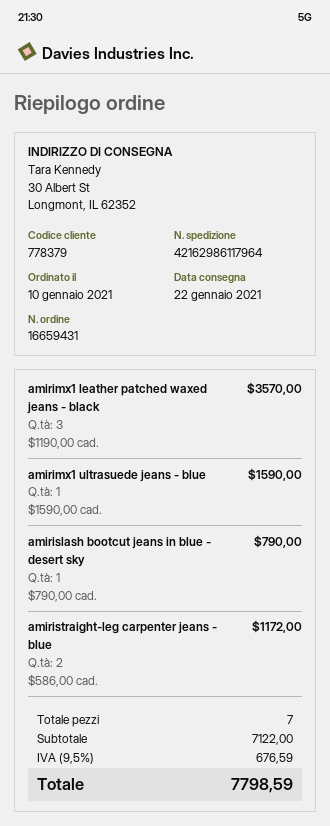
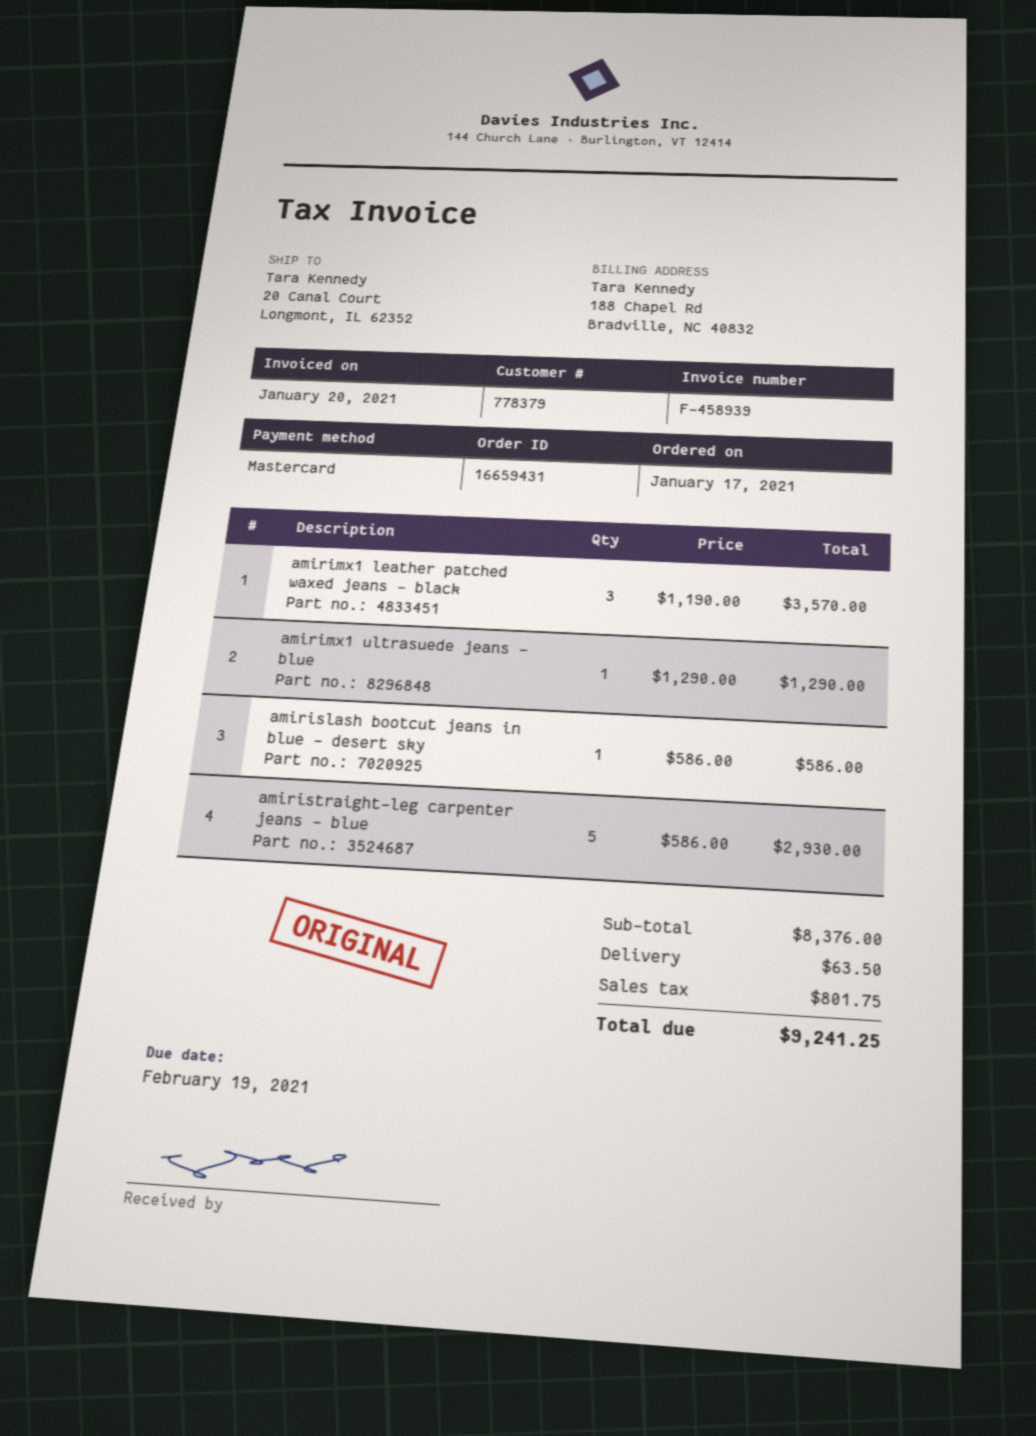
order date: 2021-01-10 -> 2021-01-17
ship to: 30 Albert St, Longmont, IL 62352 -> 20 Canal Court, Longmont, IL 62352
amirimx1 ultrasuede jeans - blue: 1 x 1590.00 = 1590.00 -> 1 x 1290.00 = 1290.00
amirislash bootcut jeans in blue - desert sky: 1 x 790.00 = 790.00 -> 1 x 586.00 = 586.00
amiristraight-leg carpenter jeans - blue: 2 x 586.00 = 1172.00 -> 5 x 586.00 = 2930.00
subtotal: 7122.00 -> 8376.00
shipping: none -> 63.50
tax: 676.59 -> 801.75
total: 7798.59 -> 9241.25

